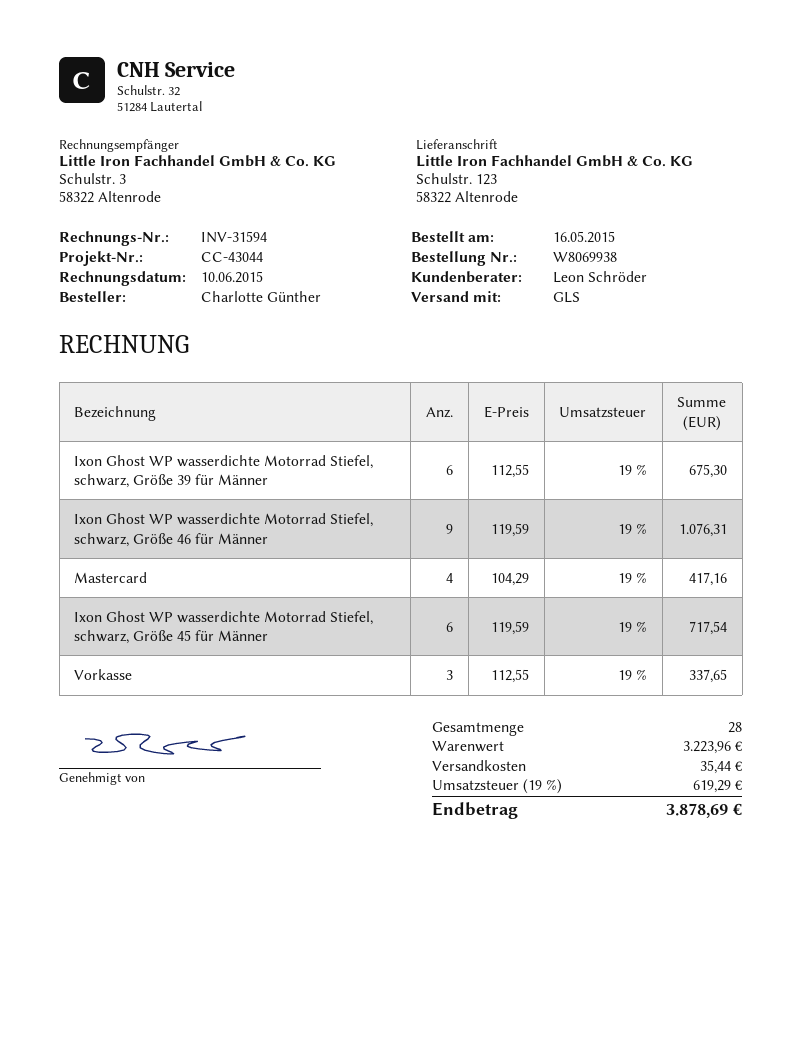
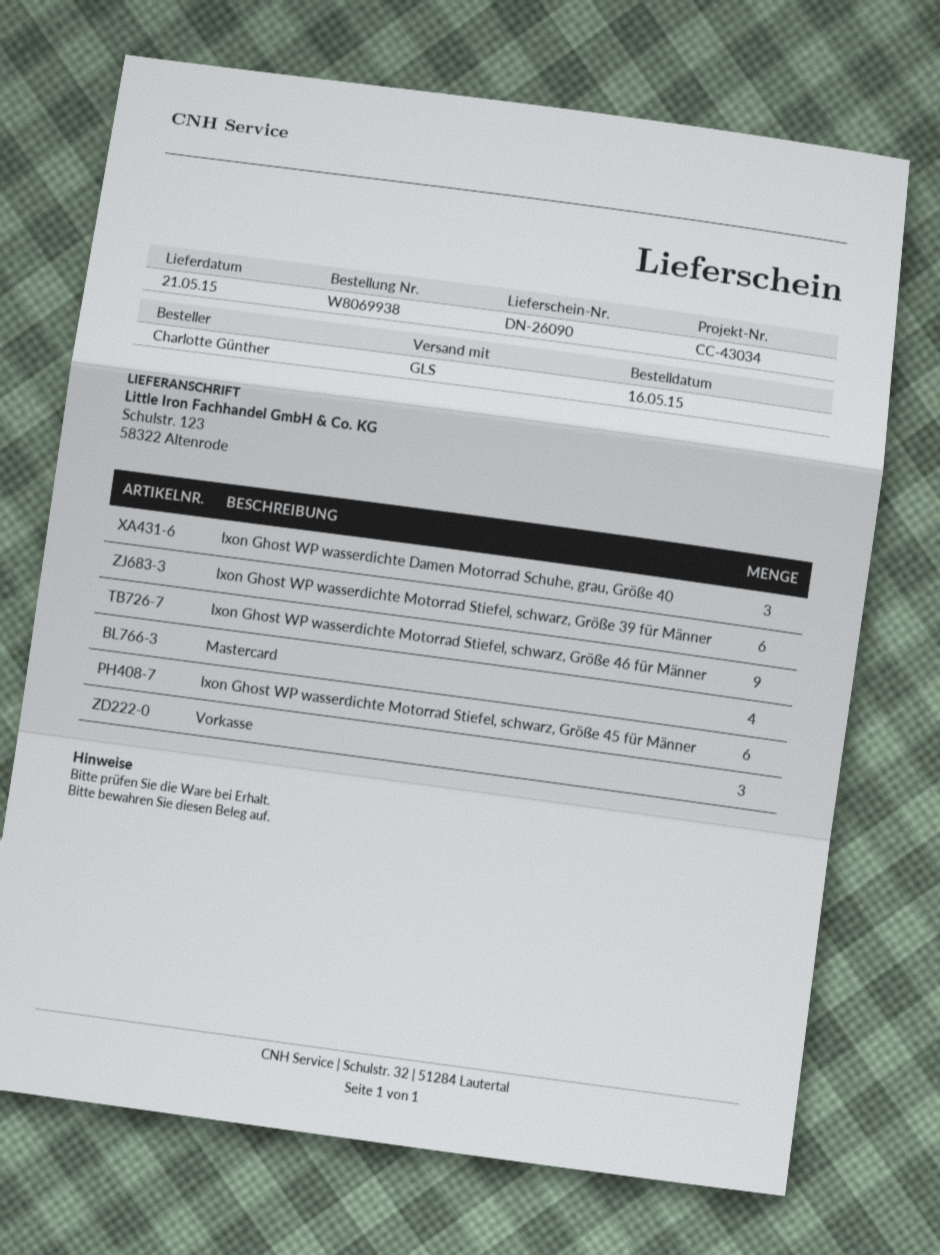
reference: CC-43044 -> CC-43034
Ixon Ghost WP wasserdichte Damen Motorrad Schuhe, grau, Größe 40: none -> 3

